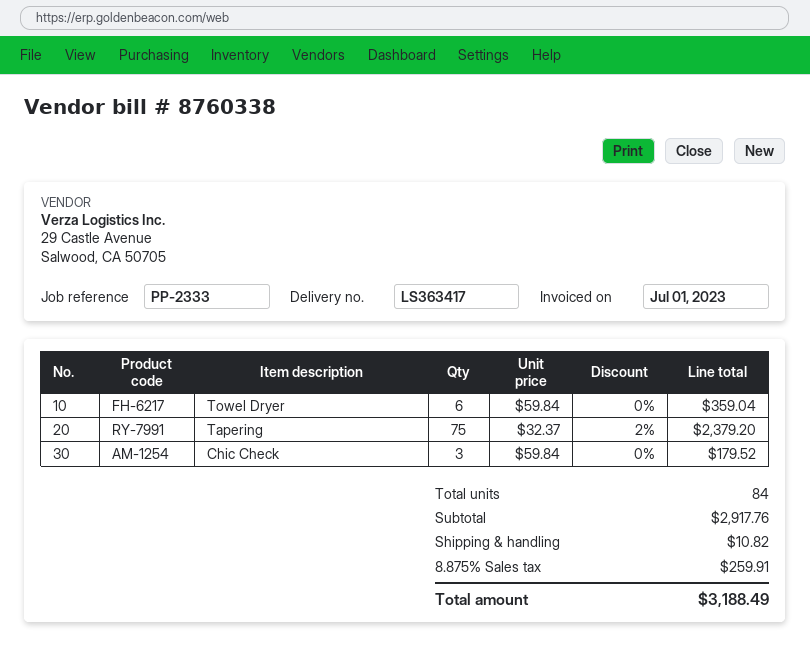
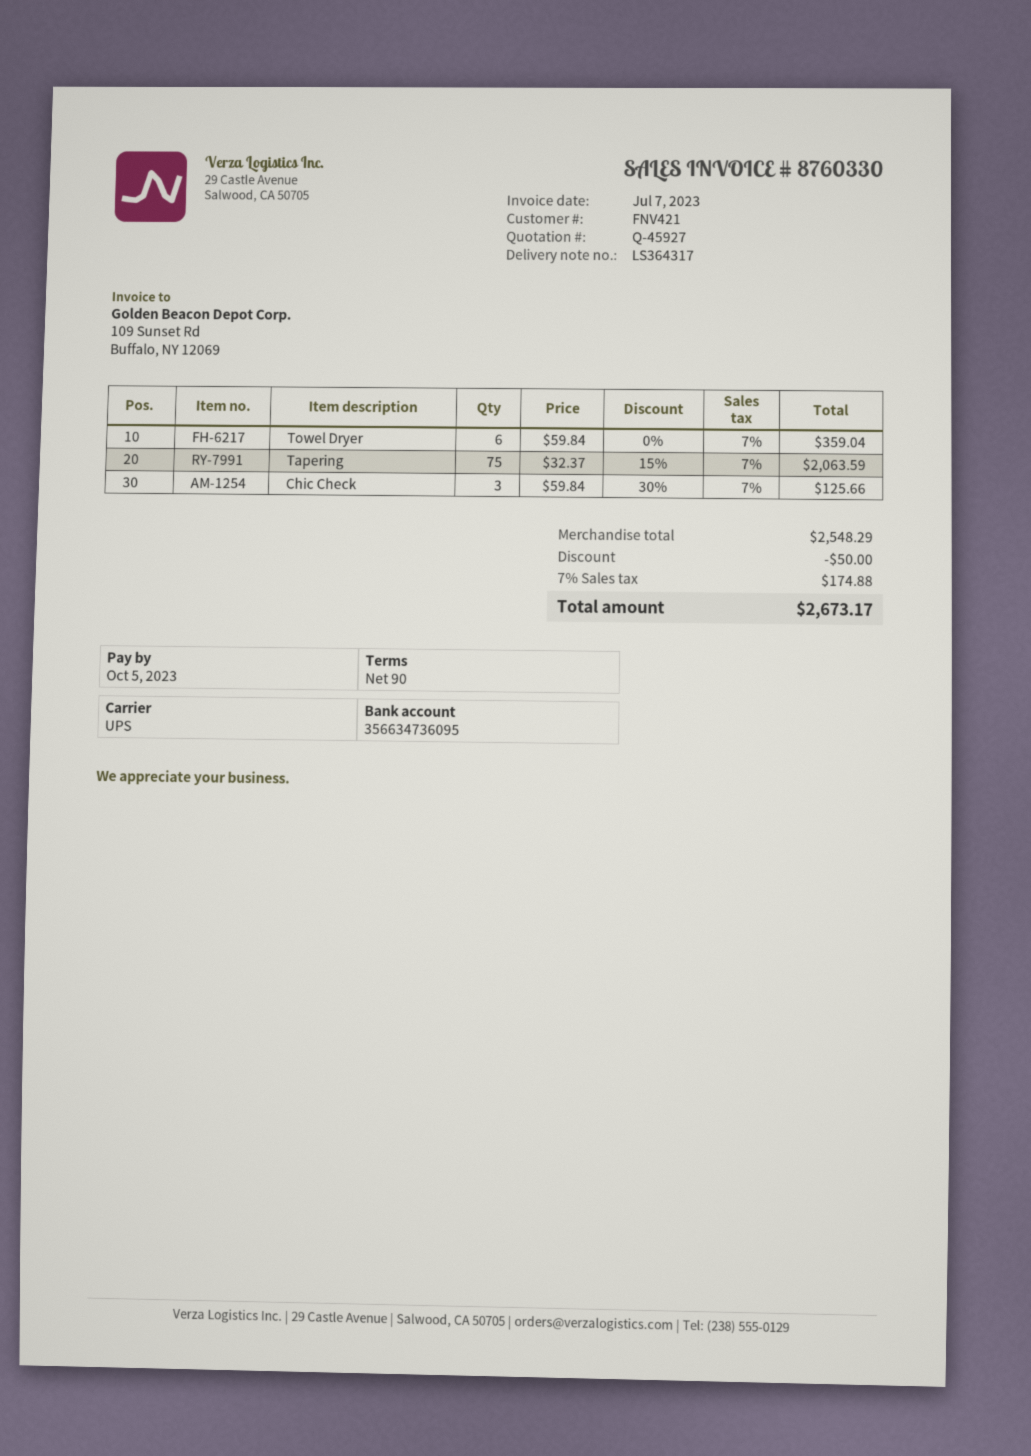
delivery note number: LS363417 -> LS364317
invoice number: 8760338 -> 8760330
invoice date: 2023-07-01 -> 2023-07-07
Tapering: 75 x 32.37 - 2% = 2379.20 -> 75 x 32.37 - 15% = 2063.59
Chic Check: 3 x 59.84 = 179.52 -> 3 x 59.84 - 30% = 125.66
subtotal: 2917.76 -> 2548.29
discount: none -> 50.00
shipping: 10.82 -> none
tax: 8.875% = 259.91 -> 7% = 174.88
total: 3188.49 -> 2673.17

